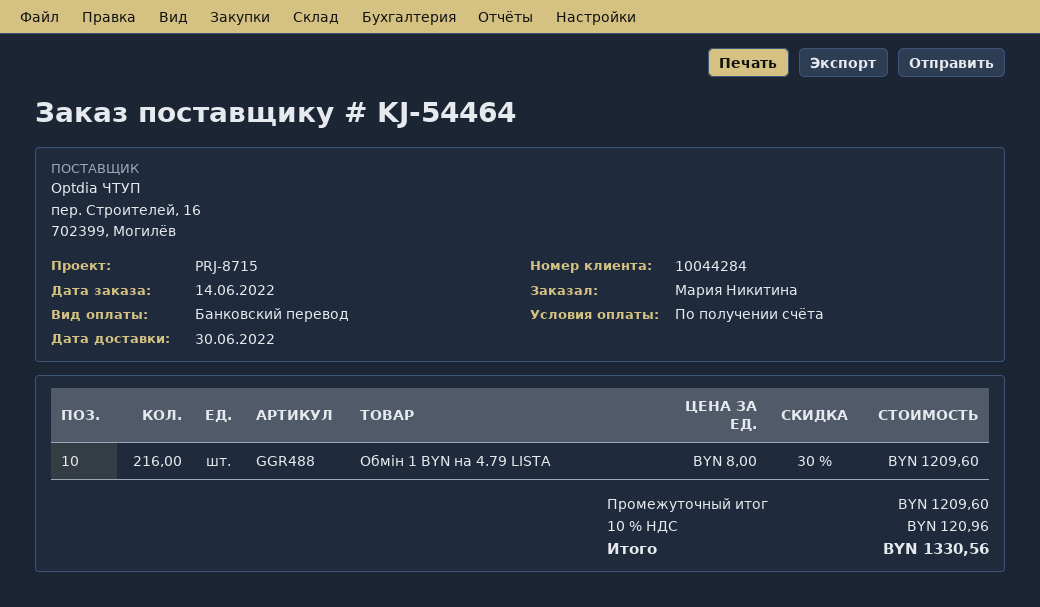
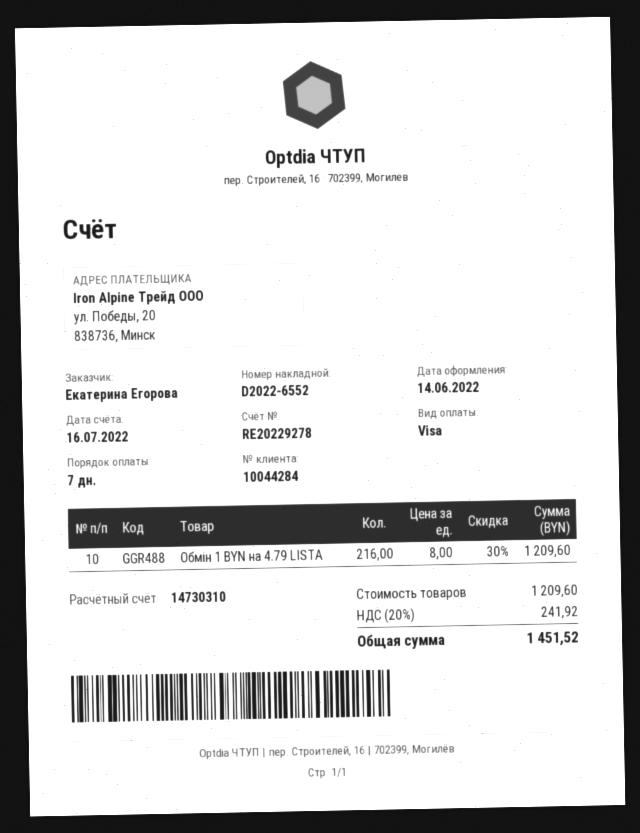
payment terms: on receipt -> 7 days
ordered by: Мария Никитина -> Екатерина Егорова
payment method: bank transfer -> Visa
tax: 10% = 120.96 -> 20% = 241.92
total: 1330.56 -> 1451.52

